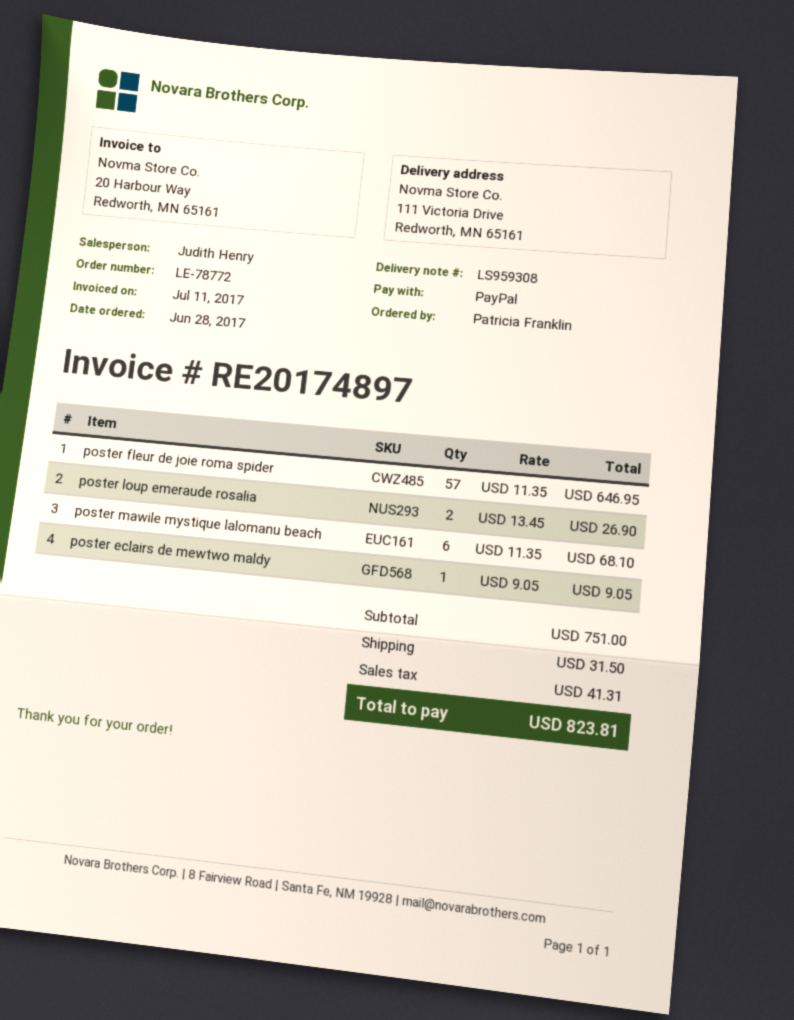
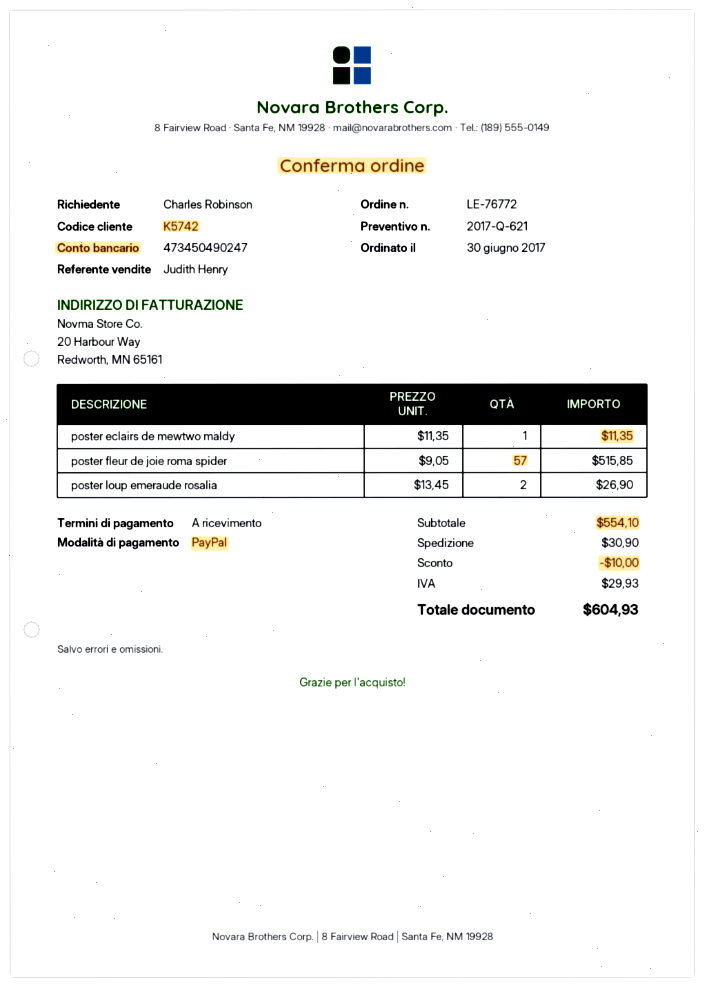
order number: LE-78772 -> LE-76772
order date: 2017-06-28 -> 2017-06-30
ordered by: Patricia Franklin -> Charles Robinson
poster fleur de joie roma spider: 57 x 11.35 = 646.95 -> 57 x 9.05 = 515.85
poster mawile mystique lalomanu beach: 6 x 11.35 = 68.10 -> none
poster eclairs de mewtwo maldy: 1 x 9.05 = 9.05 -> 1 x 11.35 = 11.35
subtotal: 751.00 -> 554.10
discount: none -> 10.00
shipping: 31.50 -> 30.90
tax: 41.31 -> 29.93
total: 823.81 -> 604.93

